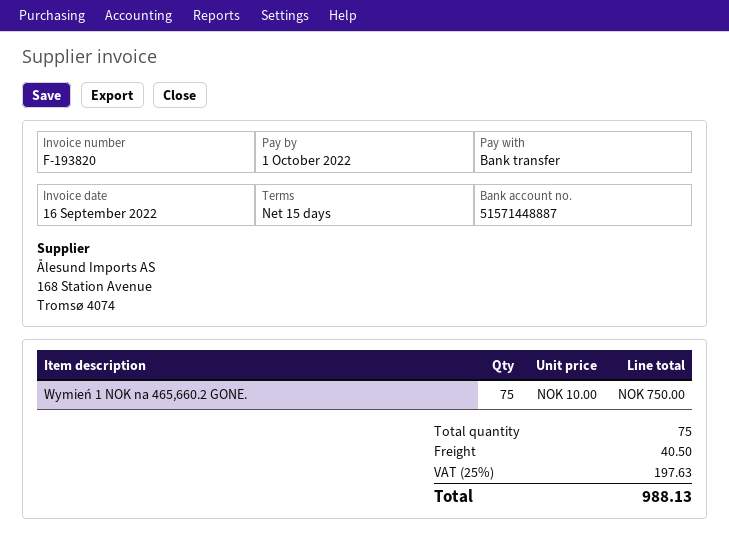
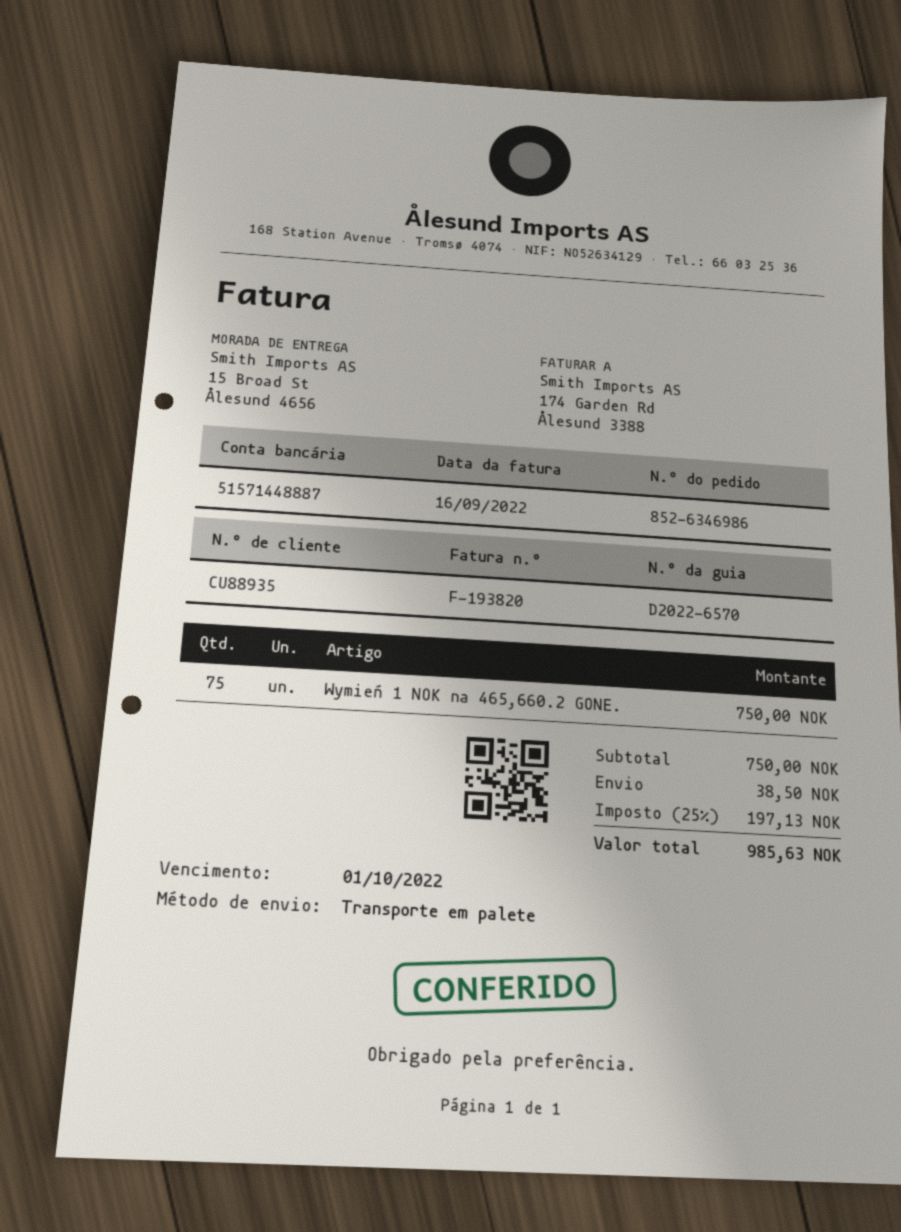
shipping: 40.50 -> 38.50
tax: 25% = 197.63 -> 25% = 197.13
total: 988.13 -> 985.63

